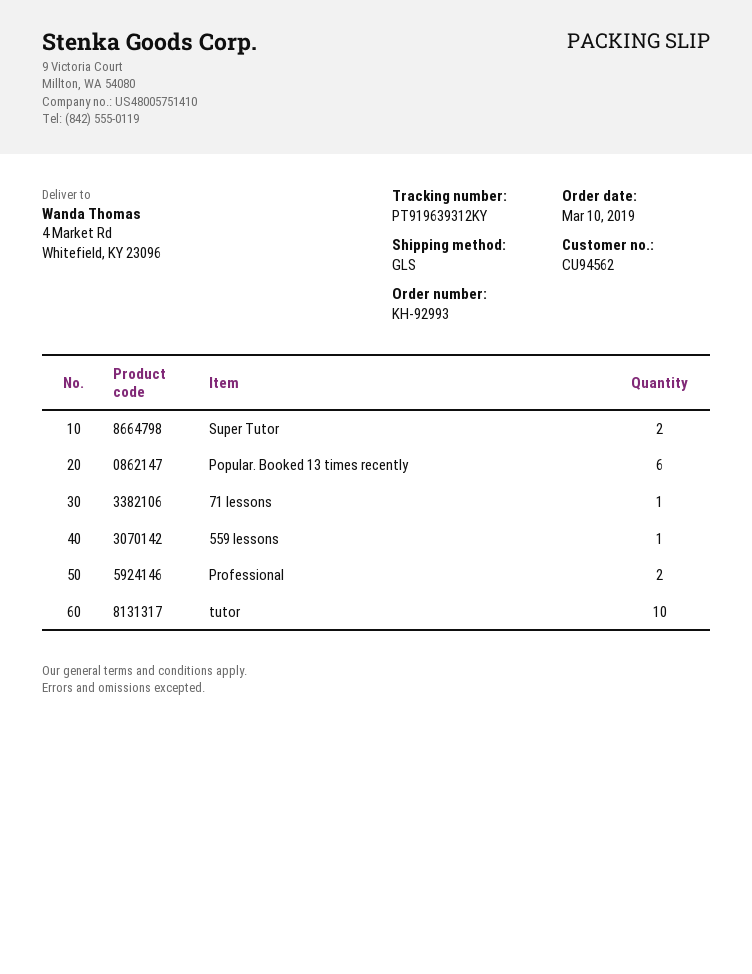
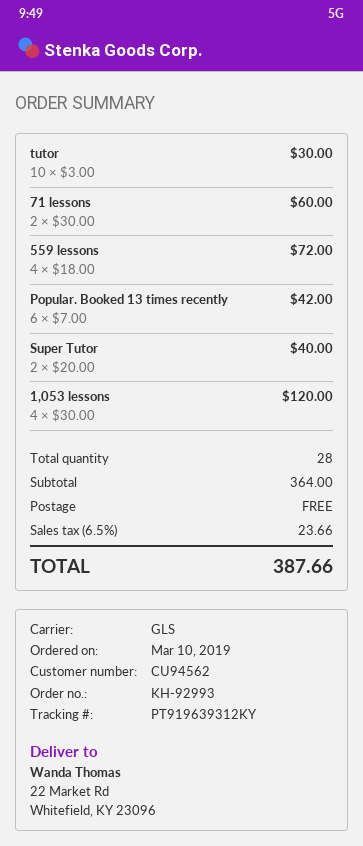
ship to: 4 Market Rd, Whitefield, KY 23096 -> 22 Market Rd, Whitefield, KY 23096
71 lessons: 1 -> 2
559 lessons: 1 -> 4
Professional: 2 -> none
1,053 lessons: none -> 4

